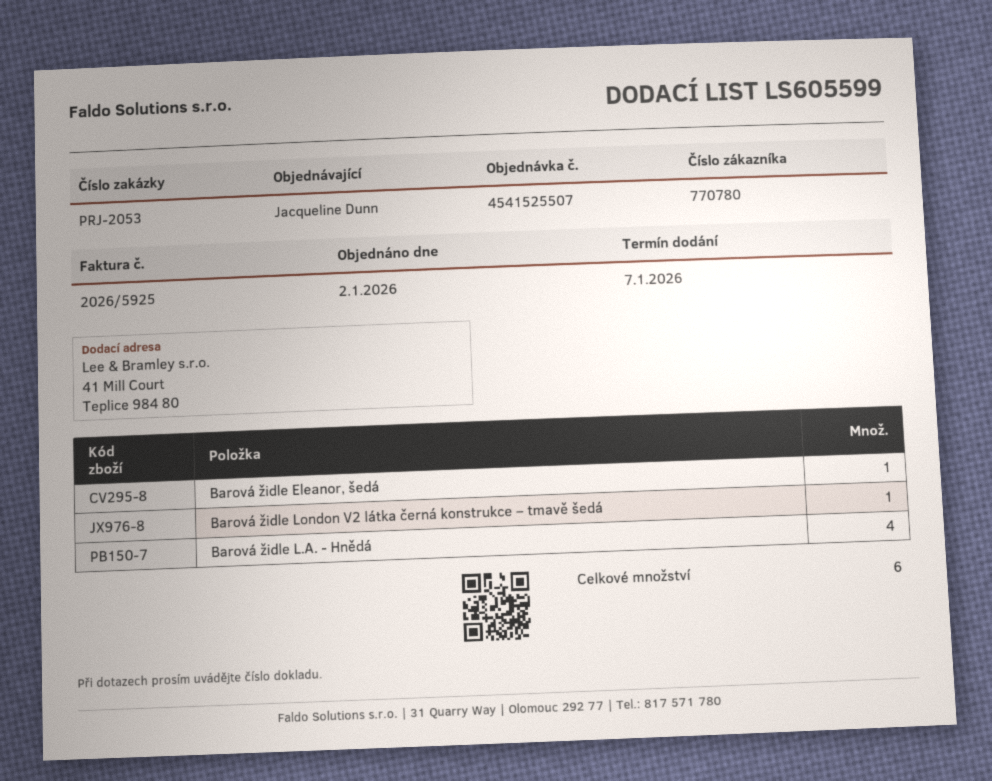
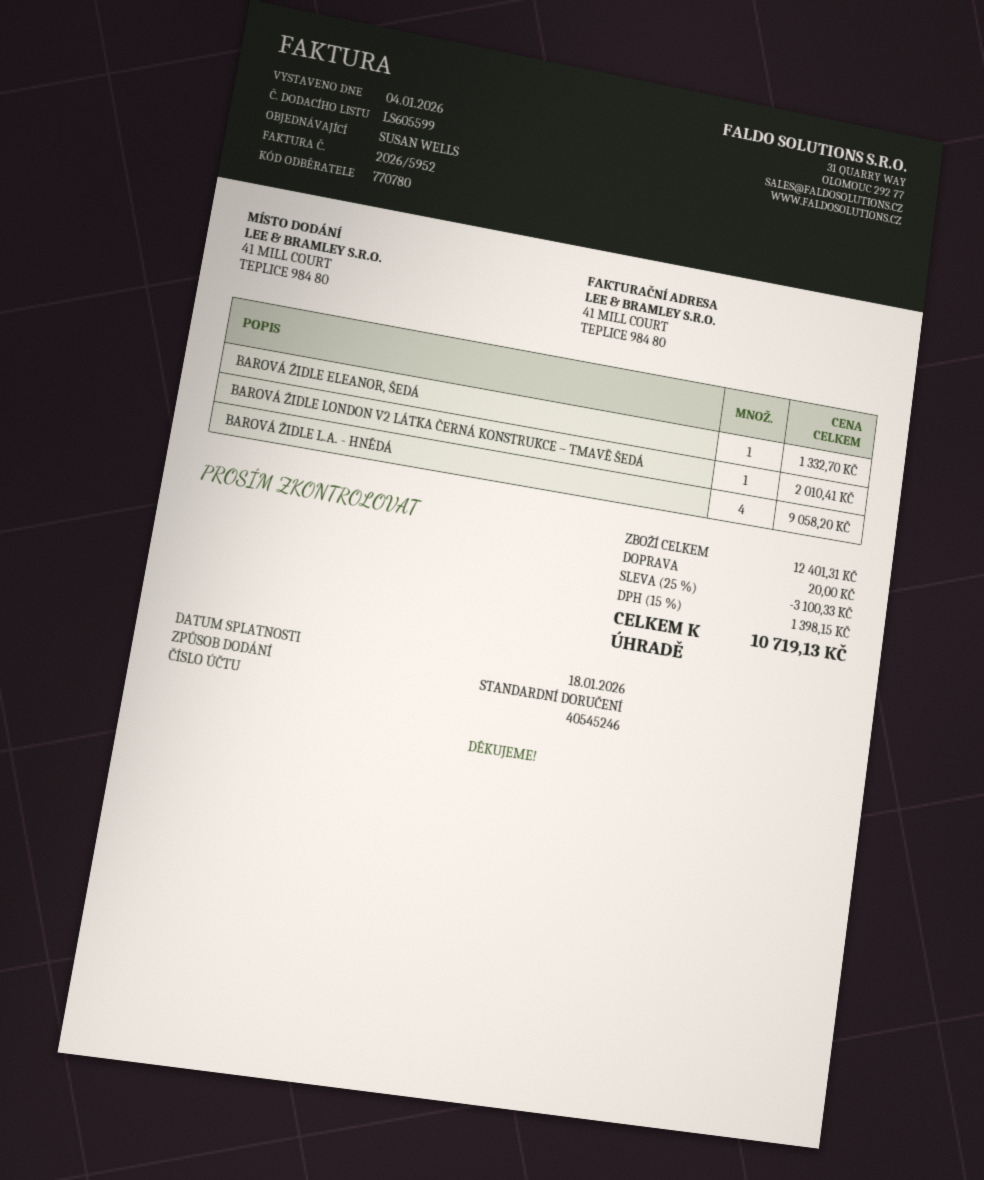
invoice number: 2026/5925 -> 2026/5952
ordered by: Jacqueline Dunn -> SUSAN WELLS

